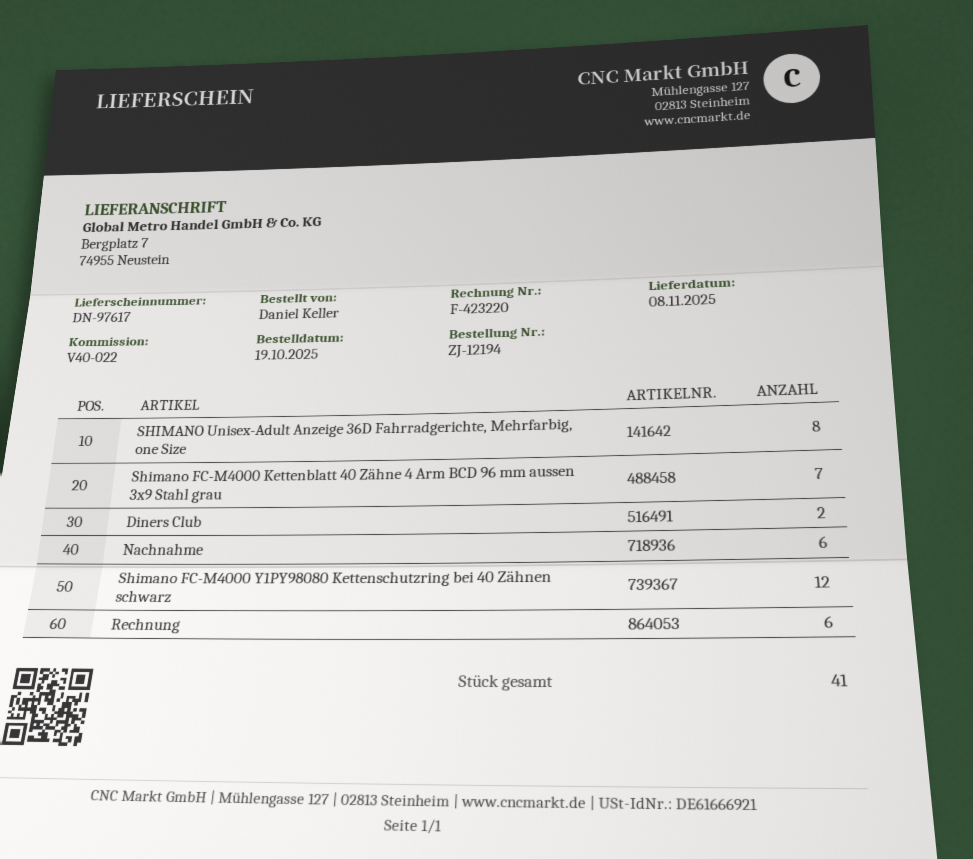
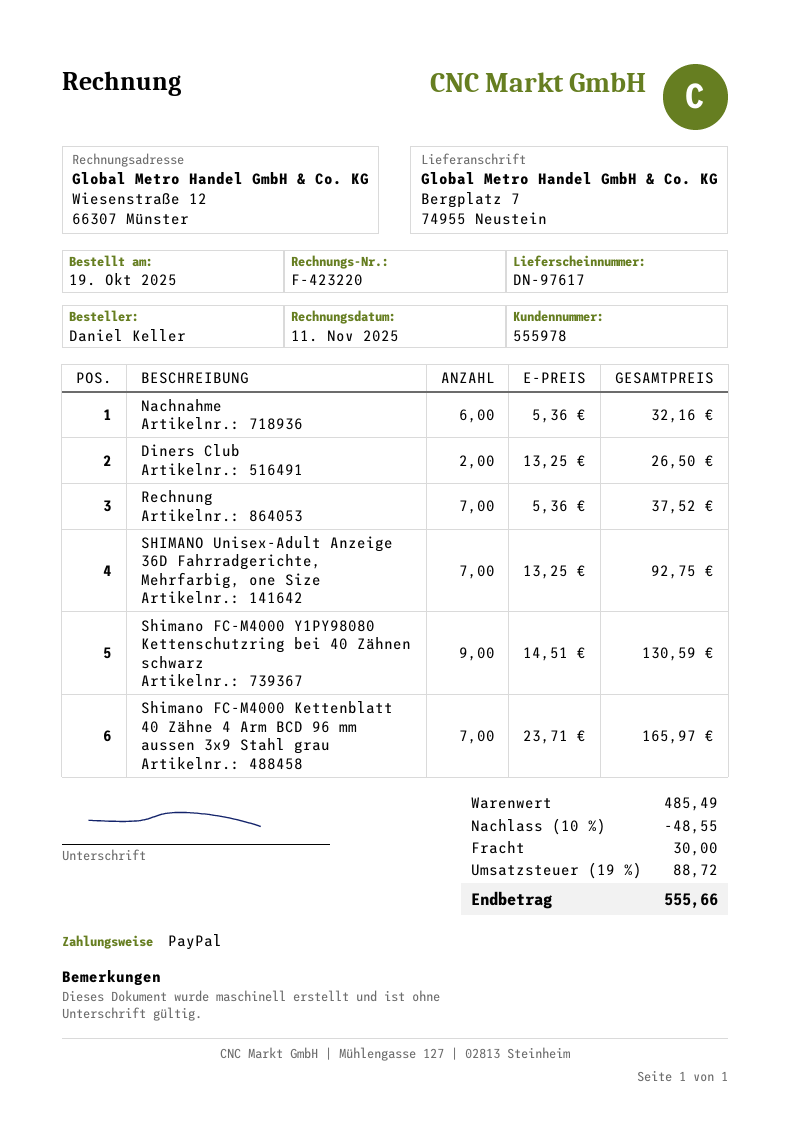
SHIMANO Unisex-Adult Anzeige 36D Fahrradgerichte, Mehrfarbig, one Size: 8 -> 7
Shimano FC-M4000 Y1PY98080 Kettenschutzring bei 40 Zähnen schwarz: 12 -> 9
Rechnung: 6 -> 7

